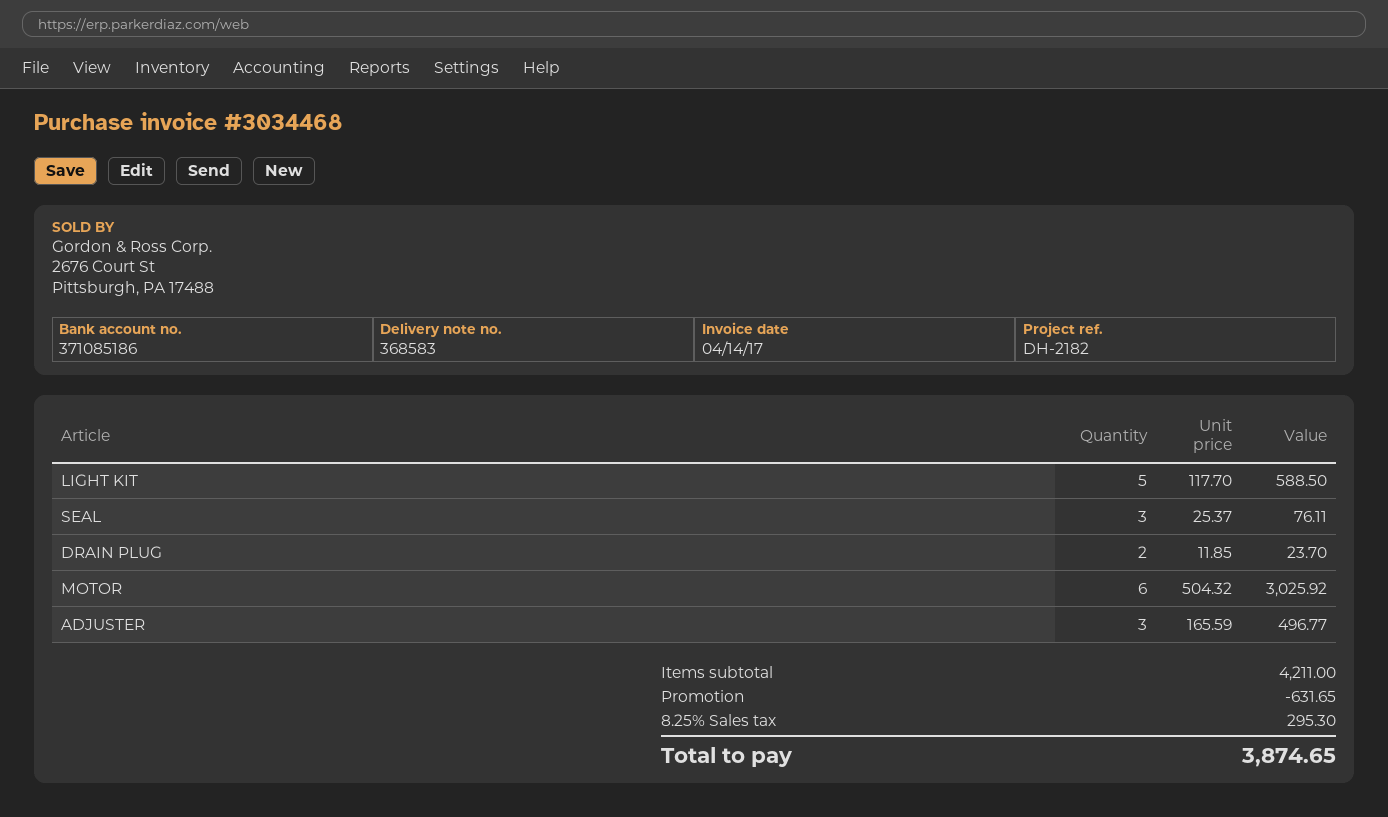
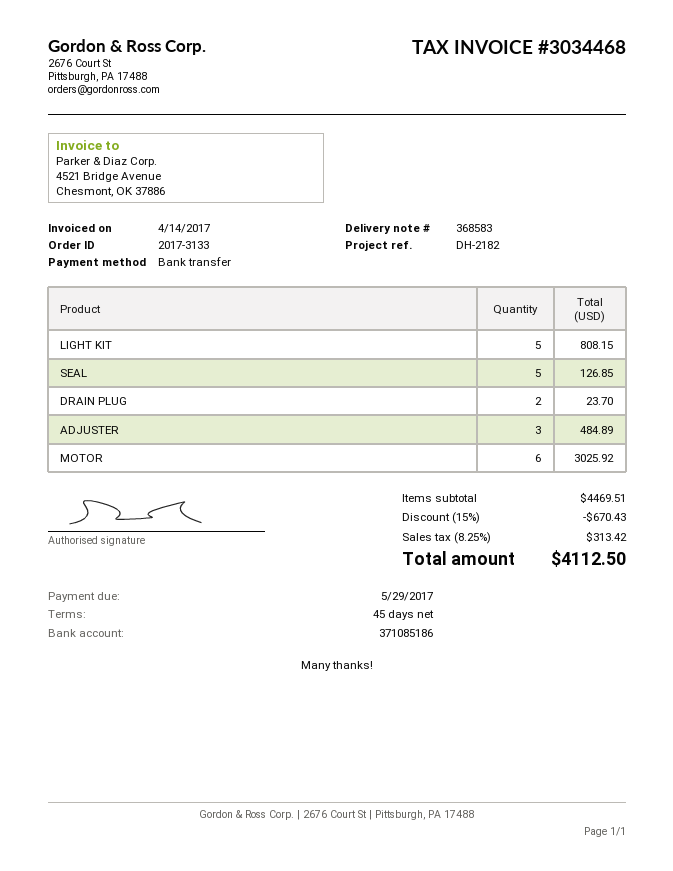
LIGHT KIT: 5 for 588.50 -> 5 for 808.15
SEAL: 3 for 76.11 -> 5 for 126.85
ADJUSTER: 3 for 496.77 -> 3 for 484.89
subtotal: 4211.00 -> 4469.51
discount: 631.65 -> 670.43
tax: 8.25% = 295.30 -> 8.25% = 313.42
total: 3874.65 -> 4112.50

